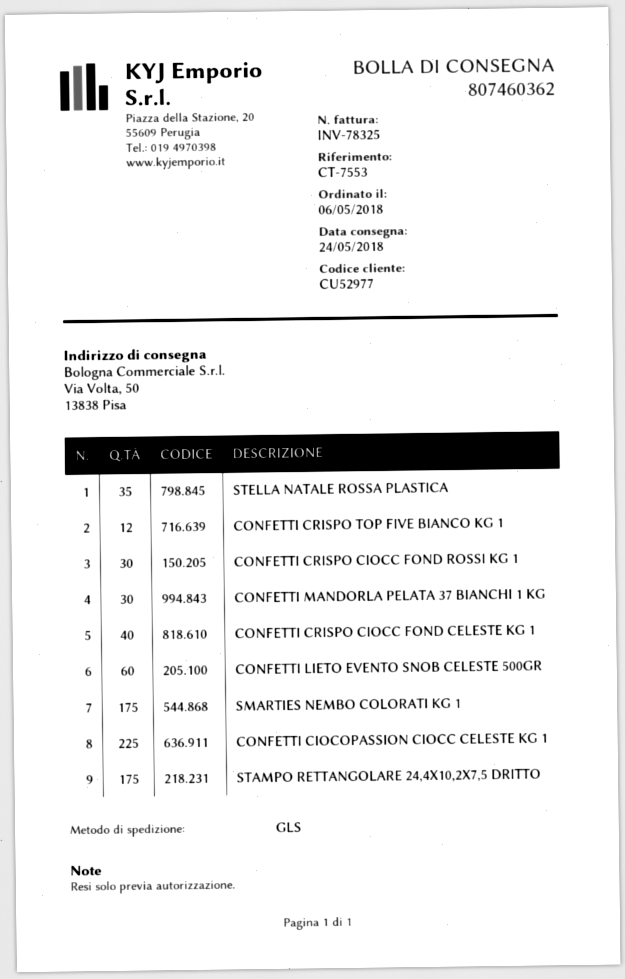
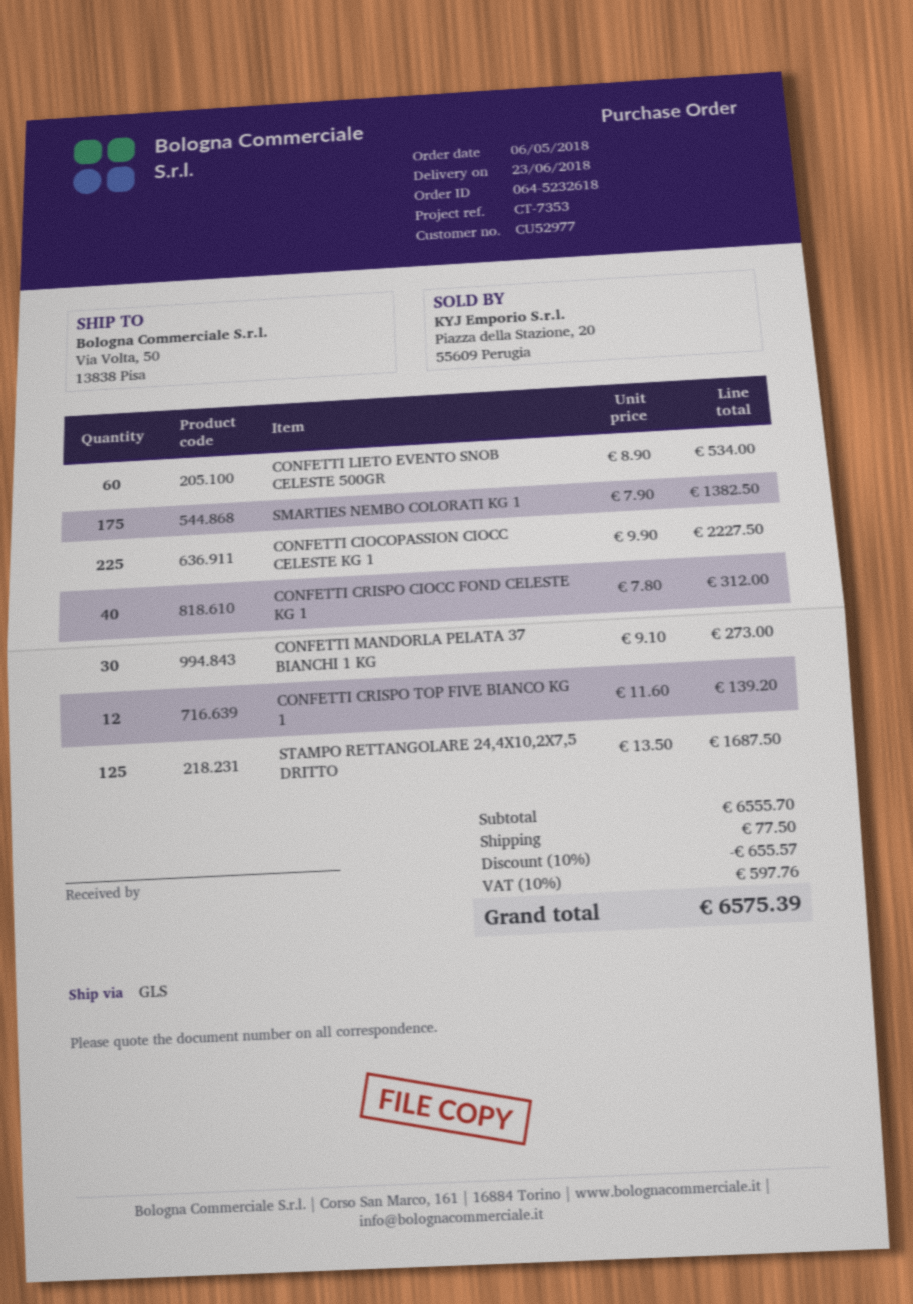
delivery date: 2018-05-24 -> 2018-06-23
reference: CT-7553 -> CT-7353
STELLA NATALE ROSSA PLASTICA: 35 -> none
CONFETTI CRISPO CIOCC FOND ROSSI KG 1: 30 -> none
STAMPO RETTANGOLARE 24,4X10,2X7,5 DRITTO: 175 -> 125

